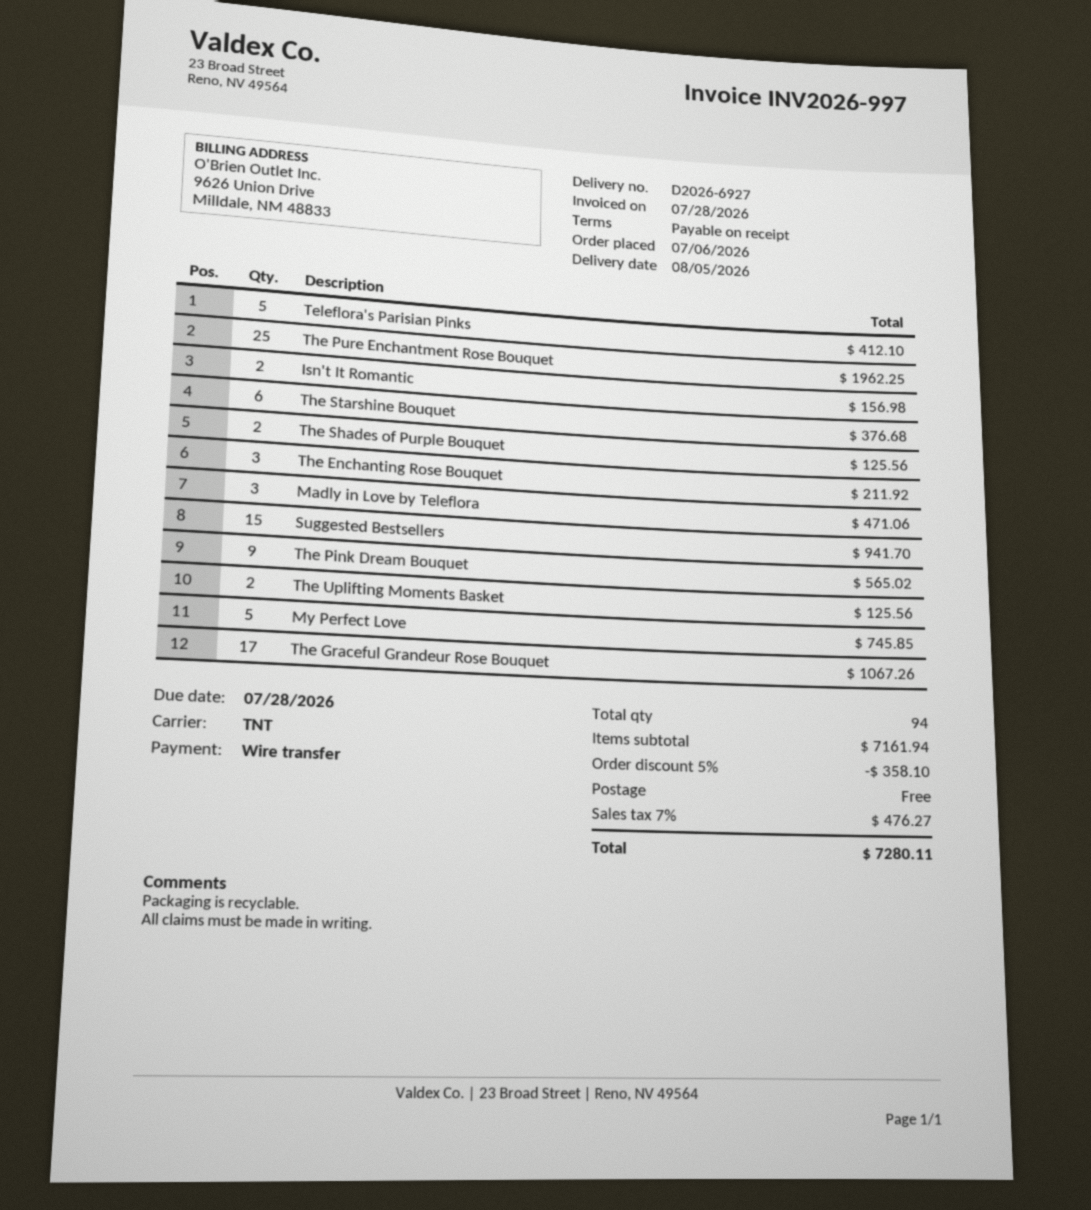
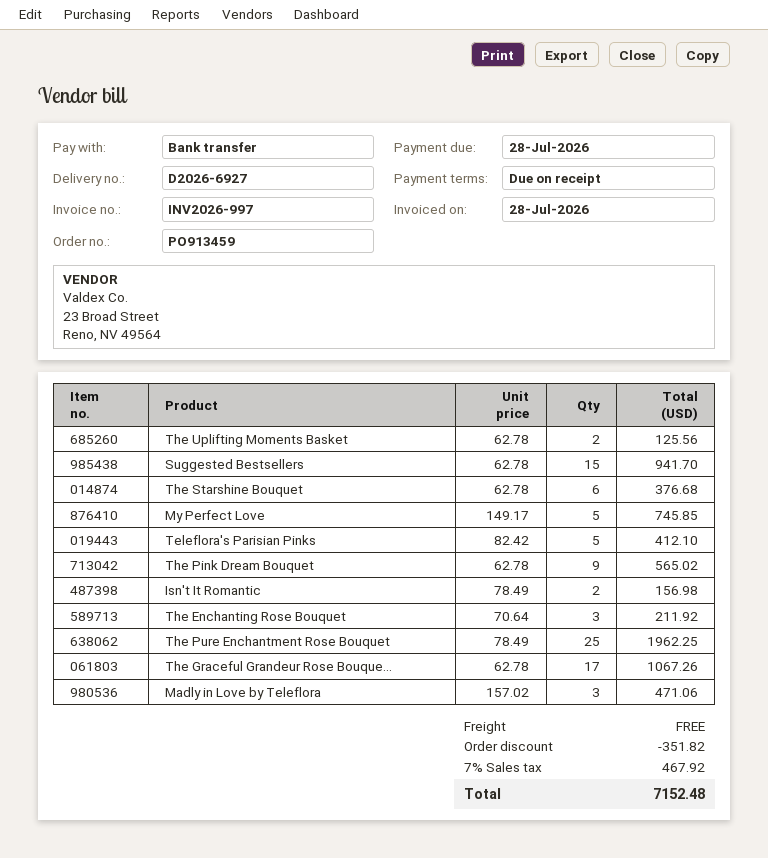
The Shades of Purple Bouquet: 2 for 125.56 -> none
discount: 358.10 -> 351.82
tax: 7% = 476.27 -> 7% = 467.92
total: 7280.11 -> 7152.48

